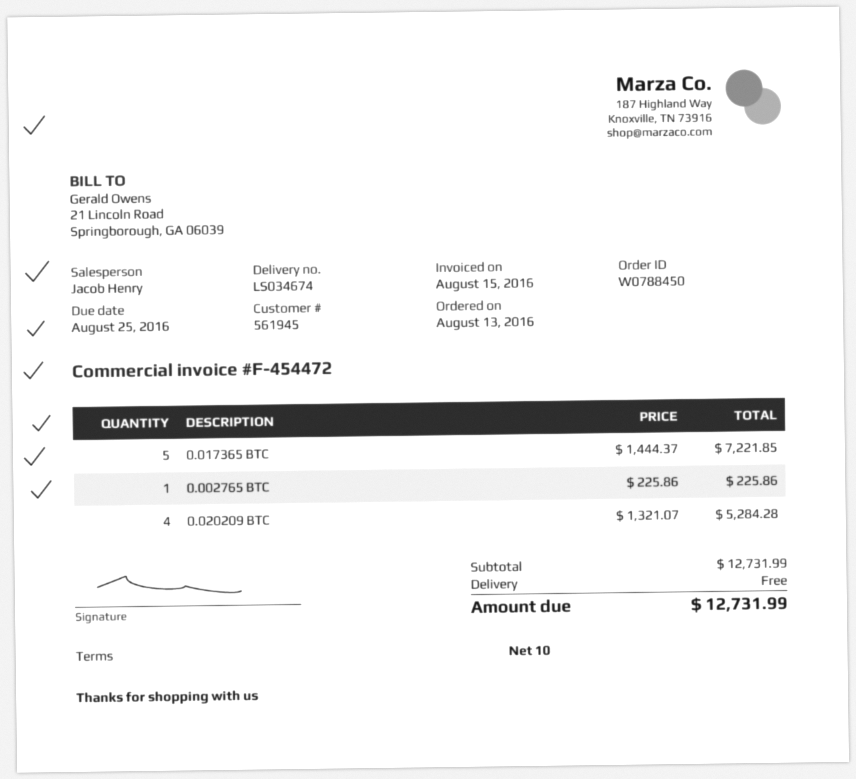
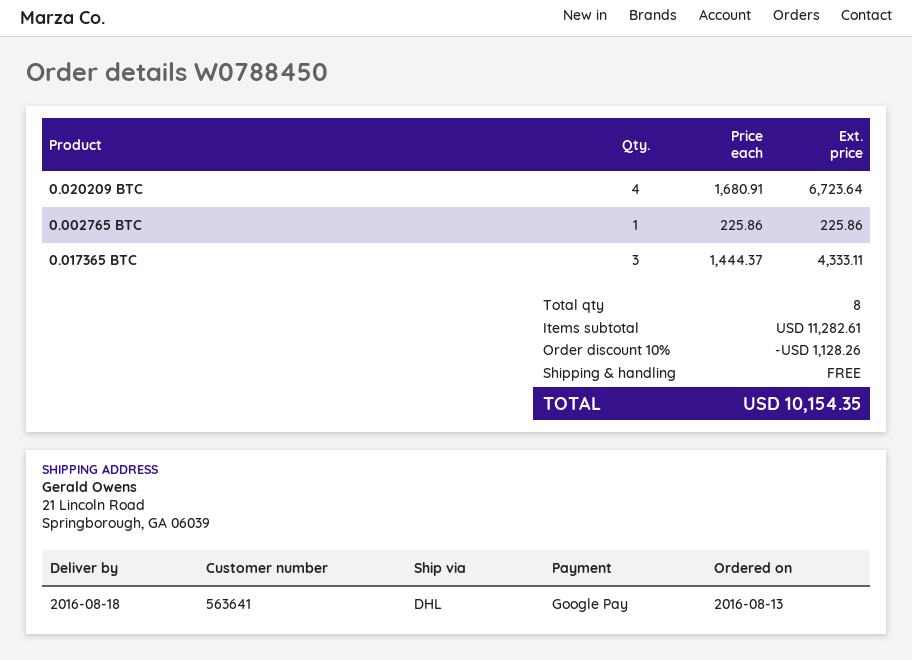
customer number: 561945 -> 563641
0.017365 BTC: 5 x 1444.37 = 7221.85 -> 3 x 1444.37 = 4333.11
0.020209 BTC: 4 x 1321.07 = 5284.28 -> 4 x 1680.91 = 6723.64
subtotal: 12731.99 -> 11282.61
discount: none -> 10% = 1128.26
total: 12731.99 -> 10154.35

